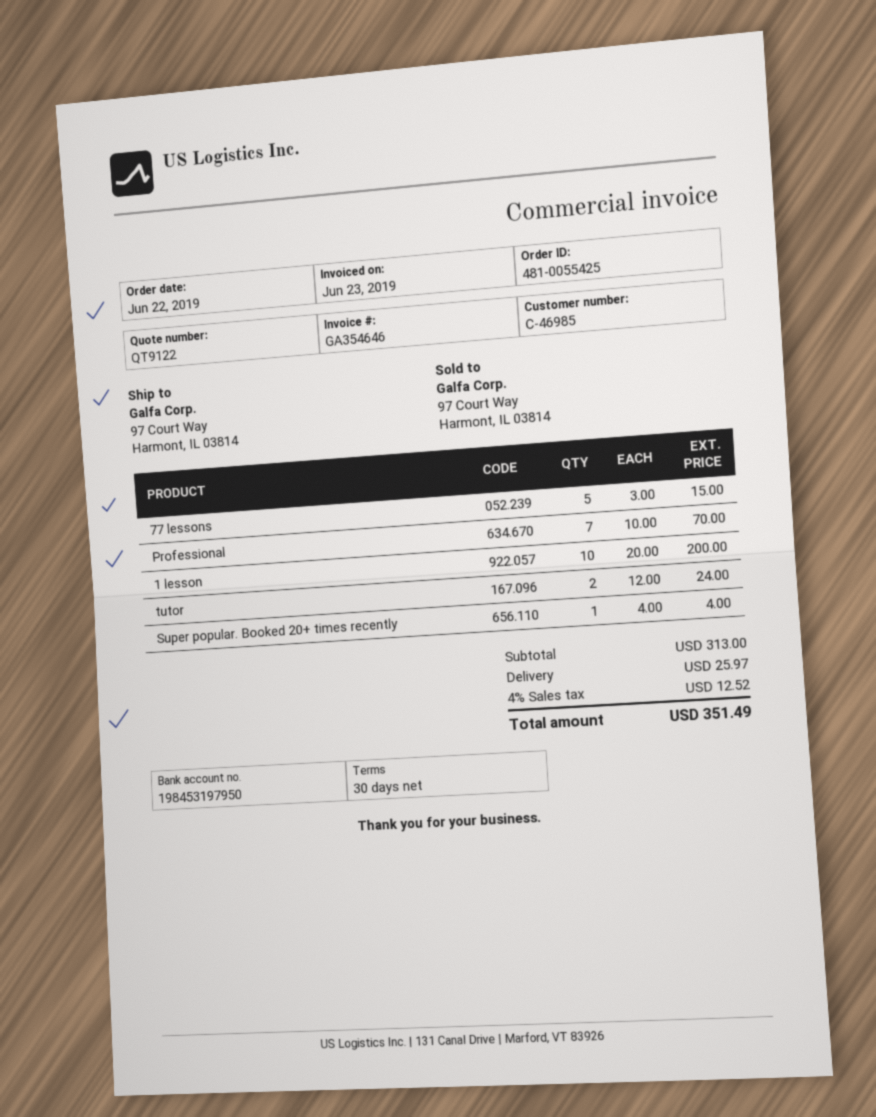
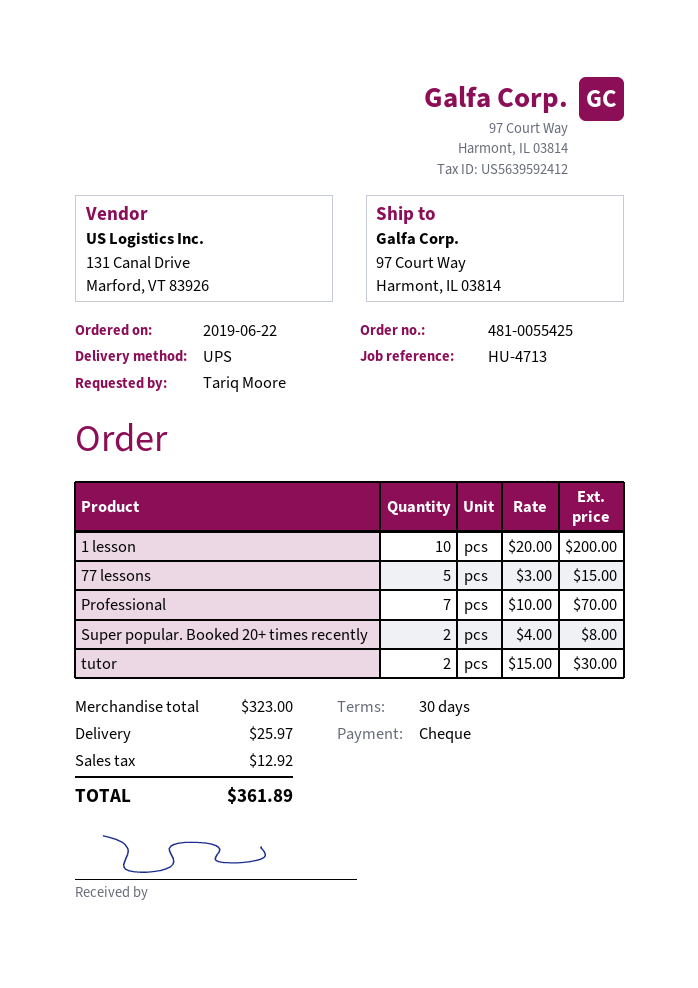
tutor: 2 x 12.00 = 24.00 -> 2 x 15.00 = 30.00
Super popular. Booked 20+ times recently: 1 x 4.00 = 4.00 -> 2 x 4.00 = 8.00
subtotal: 313.00 -> 323.00
tax: 12.52 -> 12.92
total: 351.49 -> 361.89

